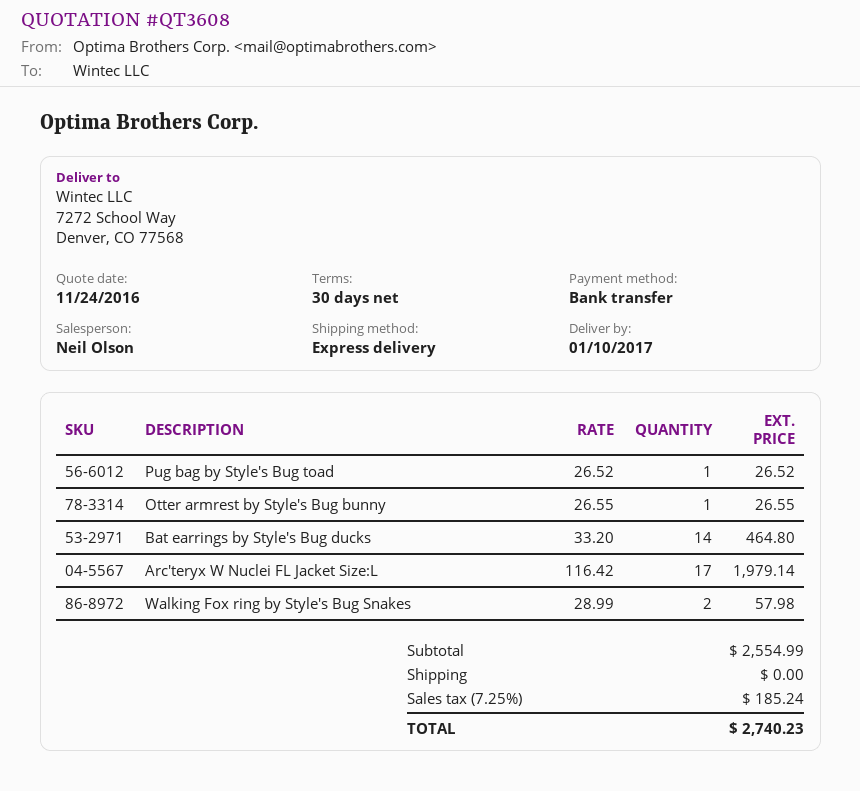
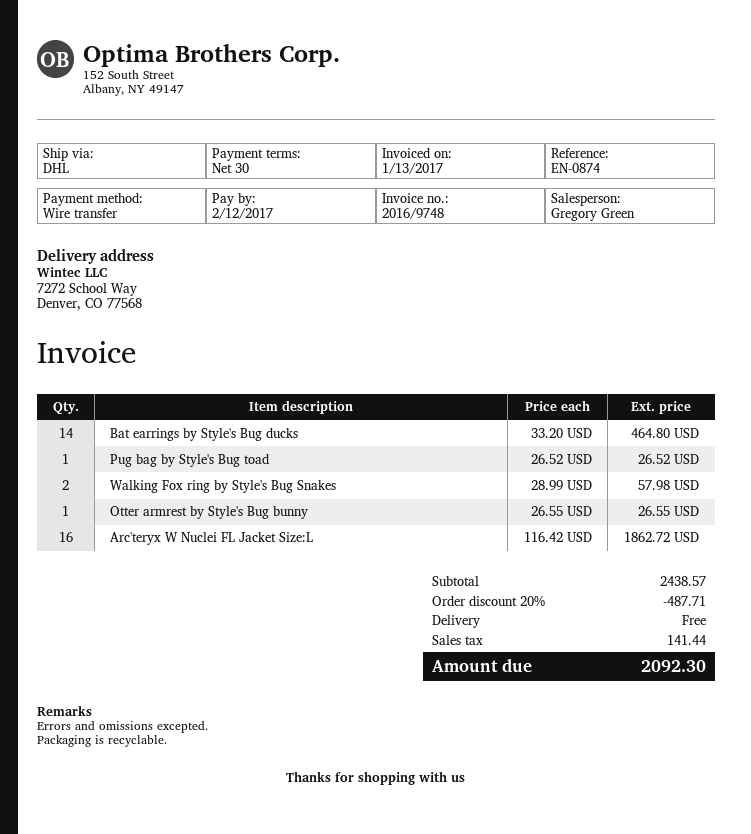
sales rep: Neil Olson -> Gregory Green
shipping method: express -> DHL
Arc'teryx W Nuclei FL Jacket Size:L: 17 x 116.42 = 1979.14 -> 16 x 116.42 = 1862.72
subtotal: 2554.99 -> 2438.57
discount: none -> 20% = 487.71
tax: 185.24 -> 141.44
total: 2740.23 -> 2092.30

